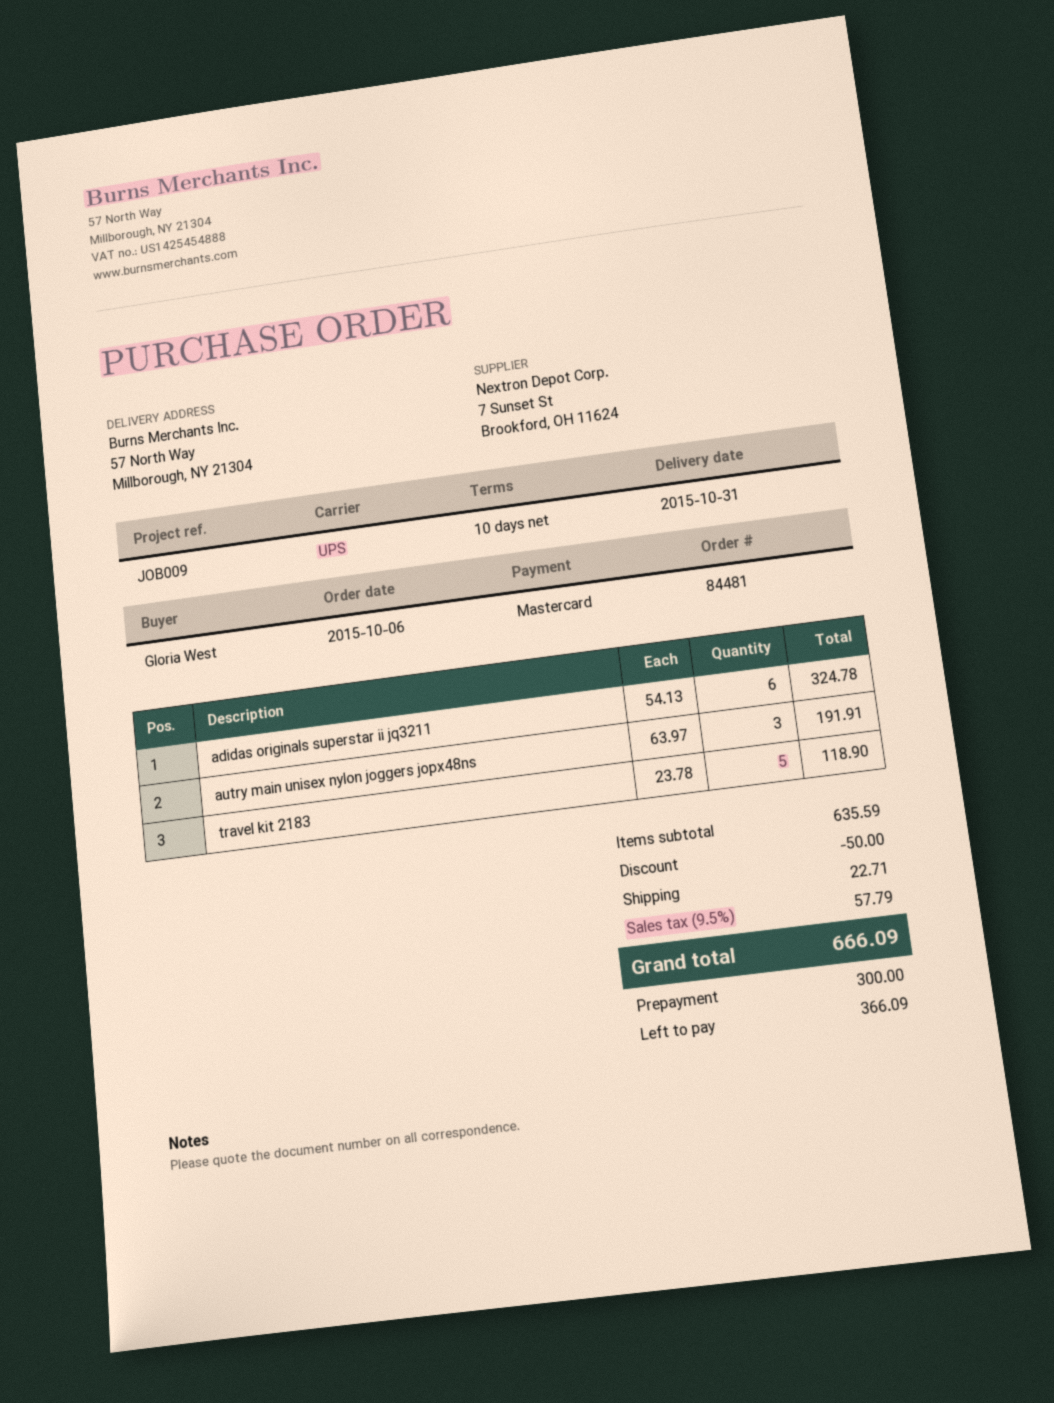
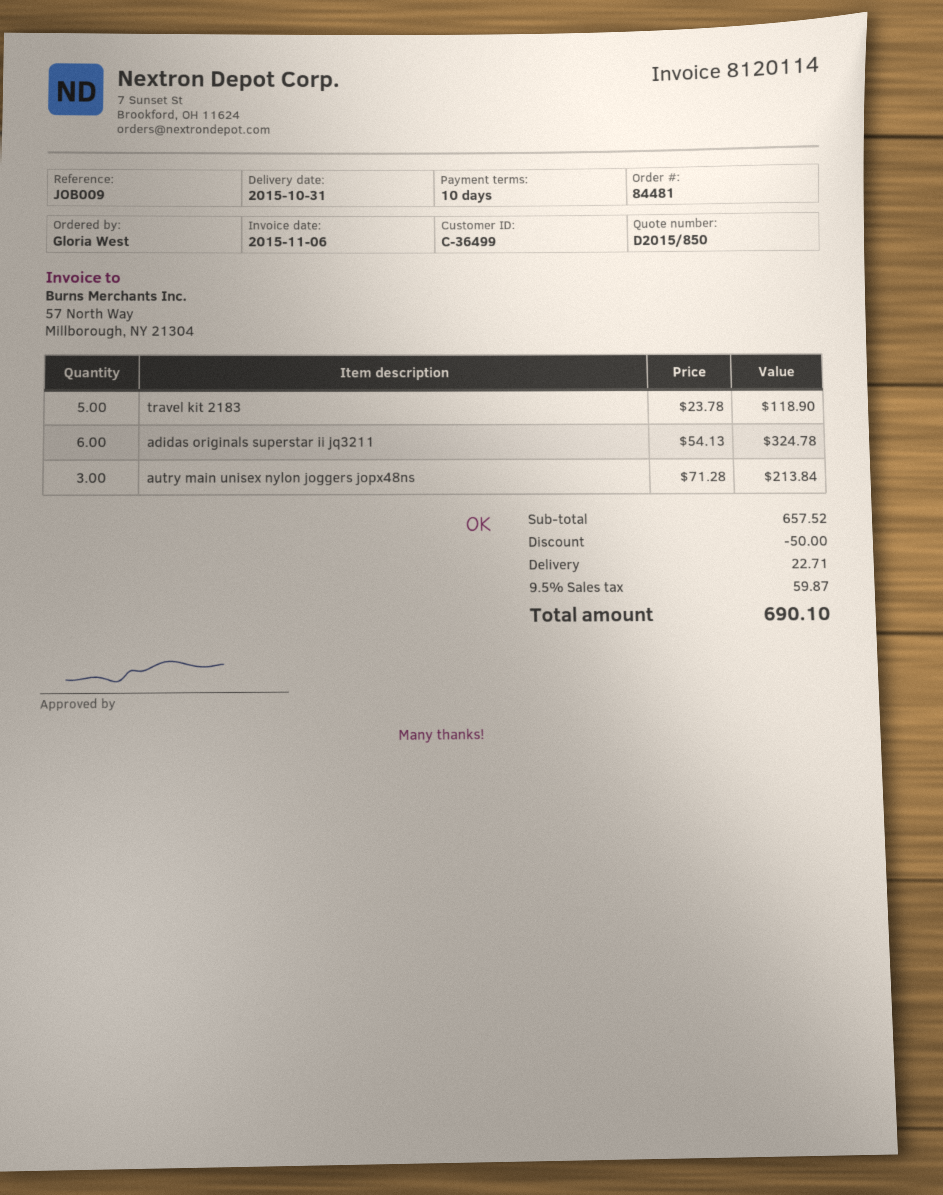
autry main unisex nylon joggers jopx48ns: 3 x 63.97 = 191.91 -> 3 x 71.28 = 213.84
subtotal: 635.59 -> 657.52
tax: 9.5% = 57.79 -> 9.5% = 59.87
total: 666.09 -> 690.10

